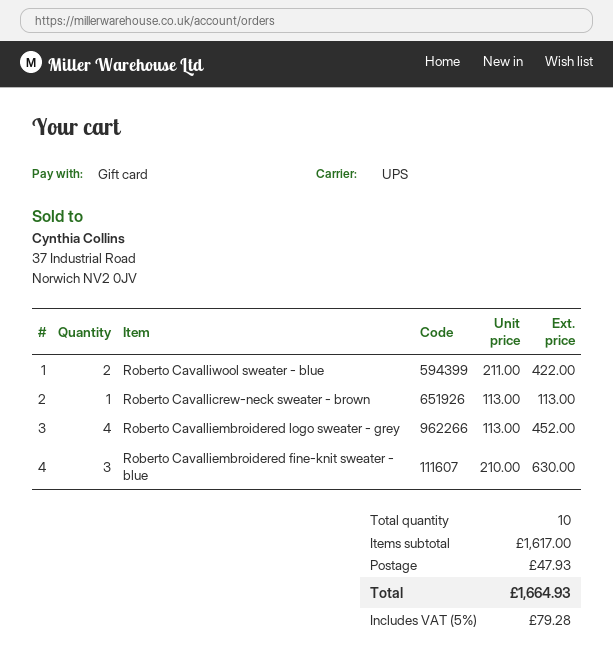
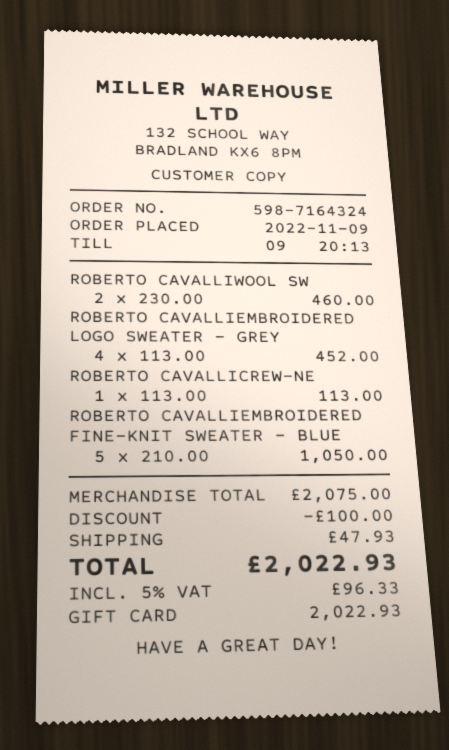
Roberto Cavalliwool sweater - blue: 2 x 211.00 = 422.00 -> 2 x 230.00 = 460.00
Roberto Cavalliembroidered fine-knit sweater - blue: 3 x 210.00 = 630.00 -> 5 x 210.00 = 1050.00
subtotal: 1617.00 -> 2075.00
discount: none -> 100.00
tax: 5% = 79.28 -> 5% = 96.33
total: 1664.93 -> 2022.93

